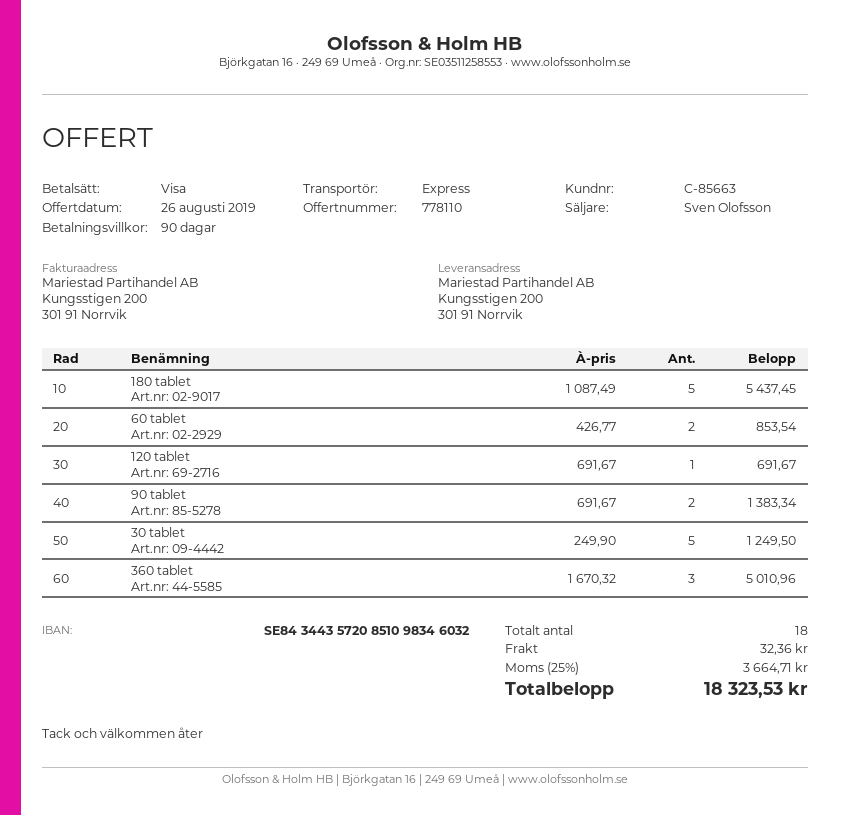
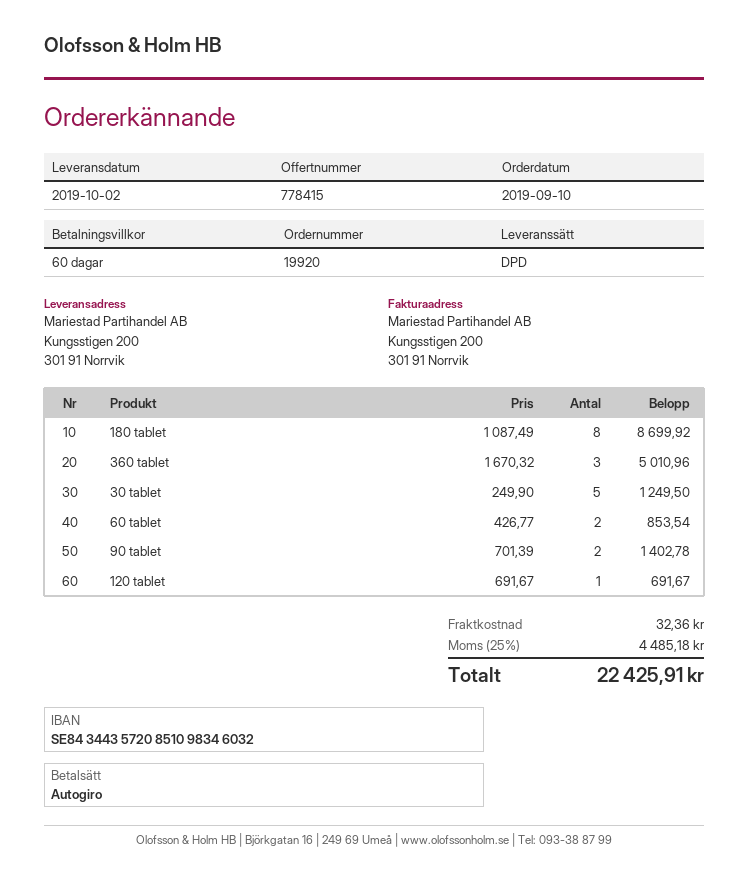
quote number: 778110 -> 778415
payment terms: 90 days -> 60 days
payment method: Visa -> direct debit
shipping method: express -> DPD
180 tablet: 5 x 1087.49 = 5437.45 -> 8 x 1087.49 = 8699.92
90 tablet: 2 x 691.67 = 1383.34 -> 2 x 701.39 = 1402.78
tax: 25% = 3664.71 -> 25% = 4485.18
total: 18323.53 -> 22425.91

